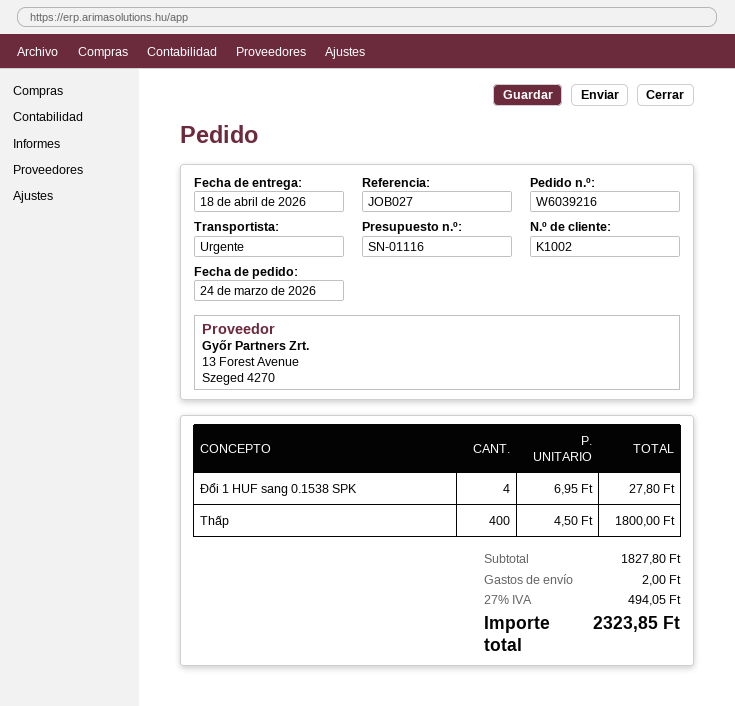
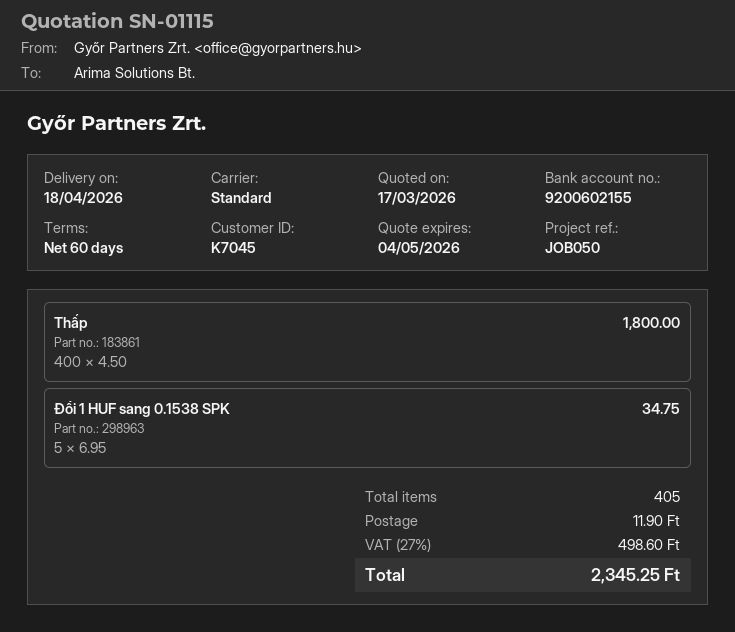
quote number: SN-01116 -> SN-01115
customer number: K1002 -> K7045
reference: JOB027 -> JOB050
shipping method: express -> standard
Đổi 1 HUF sang 0.1538 SPK: 4 x 6.95 = 27.80 -> 5 x 6.95 = 34.75
shipping: 2.00 -> 11.90
tax: 27% = 494.05 -> 27% = 498.60
total: 2323.85 -> 2345.25

